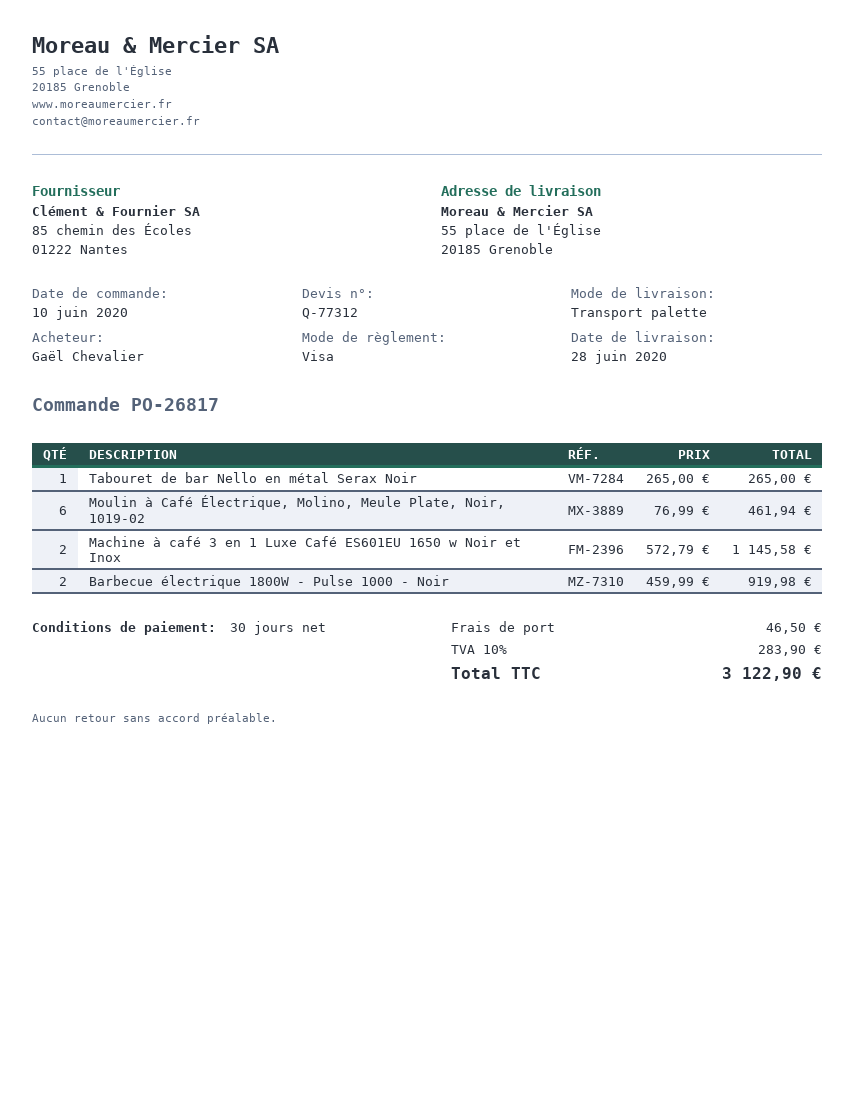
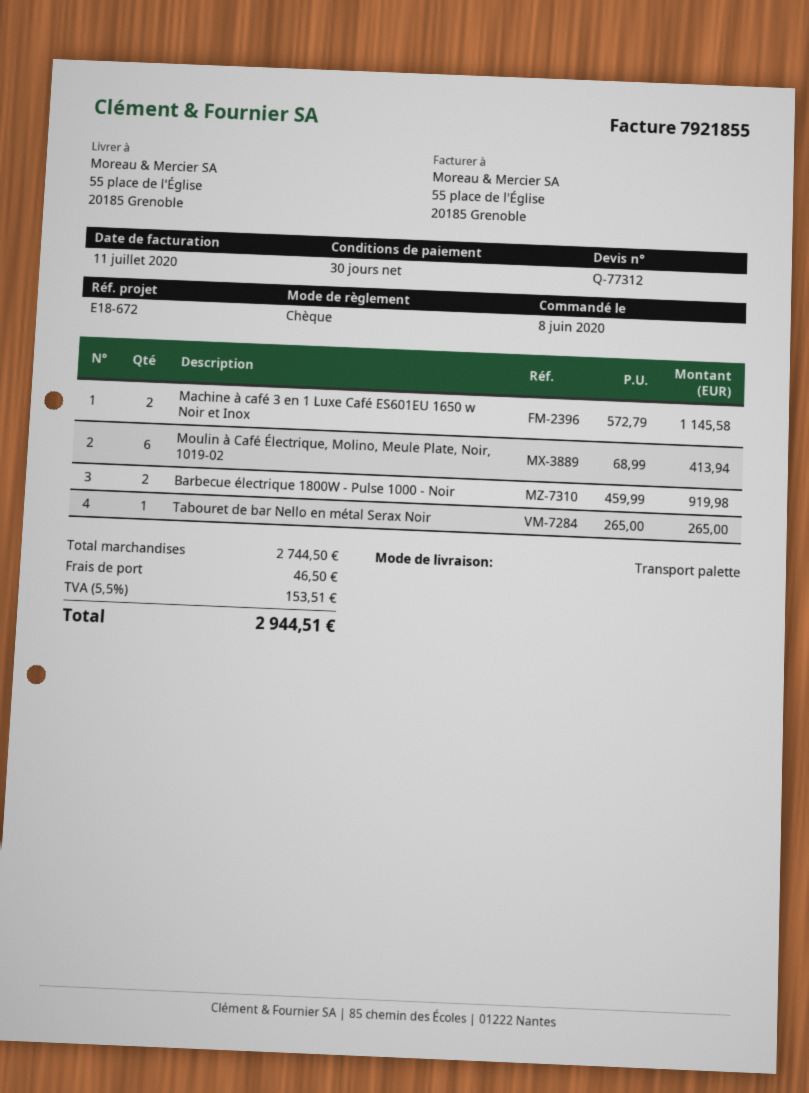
order date: 2020-06-10 -> 2020-06-08
payment method: Visa -> cheque
Moulin à Café Électrique, Molino, Meule Plate, Noir, 1019-02: 6 x 76.99 = 461.94 -> 6 x 68.99 = 413.94
tax: 10% = 283.90 -> 5.5% = 153.51
total: 3122.90 -> 2944.51

